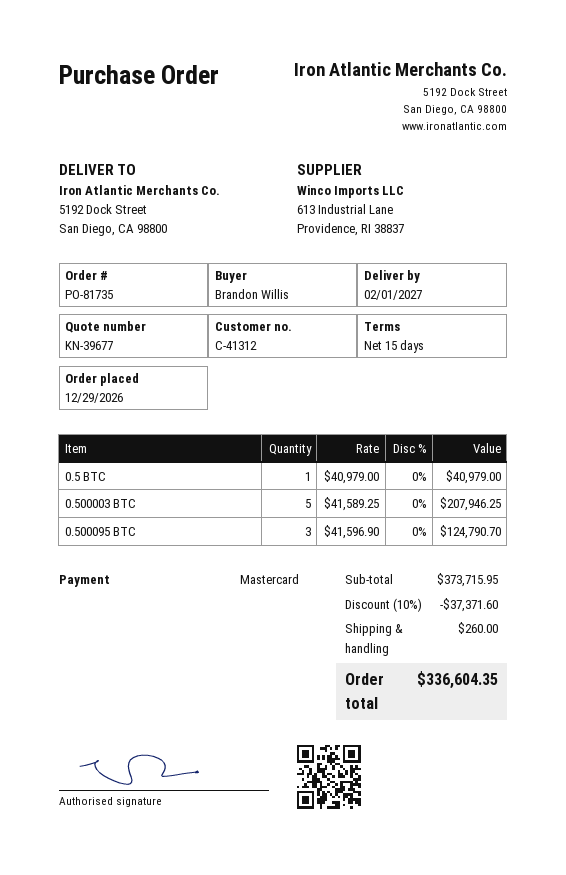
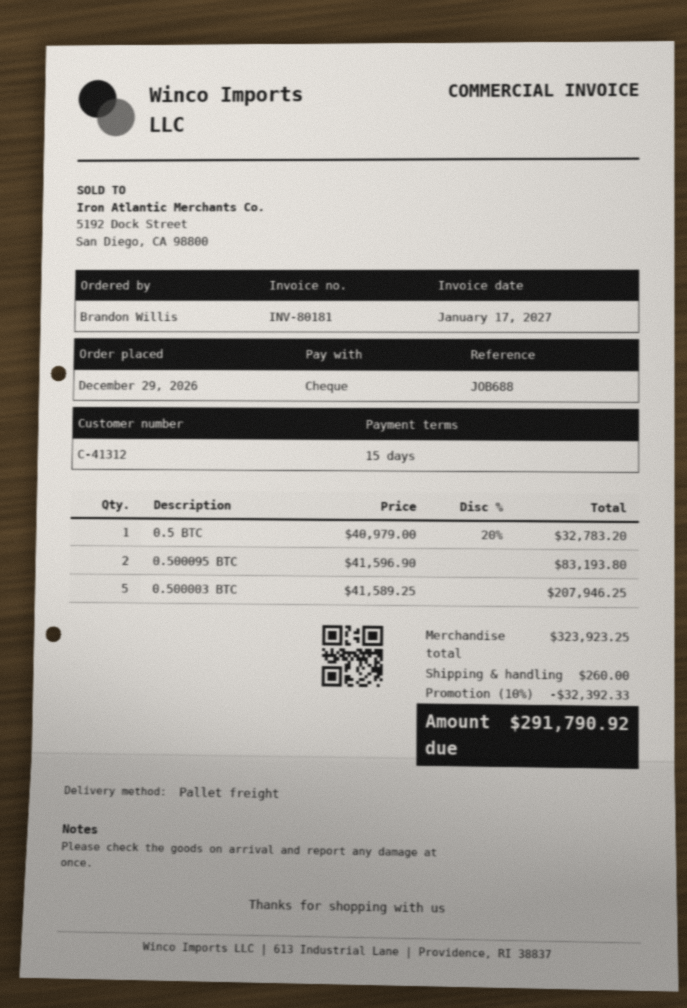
payment method: Mastercard -> cheque
0.5 BTC: 1 x 40979.00 = 40979.00 -> 1 x 40979.00 - 20% = 32783.20
0.500095 BTC: 3 x 41596.90 = 124790.70 -> 2 x 41596.90 = 83193.80
subtotal: 373715.95 -> 323923.25
discount: 10% = 37371.60 -> 10% = 32392.33
total: 336604.35 -> 291790.92

